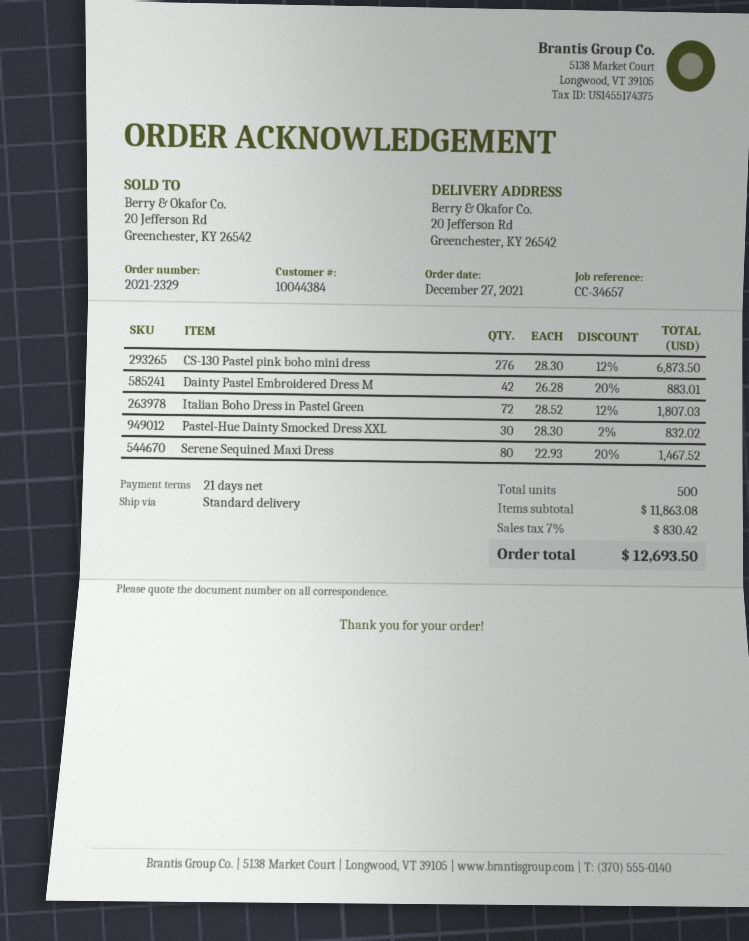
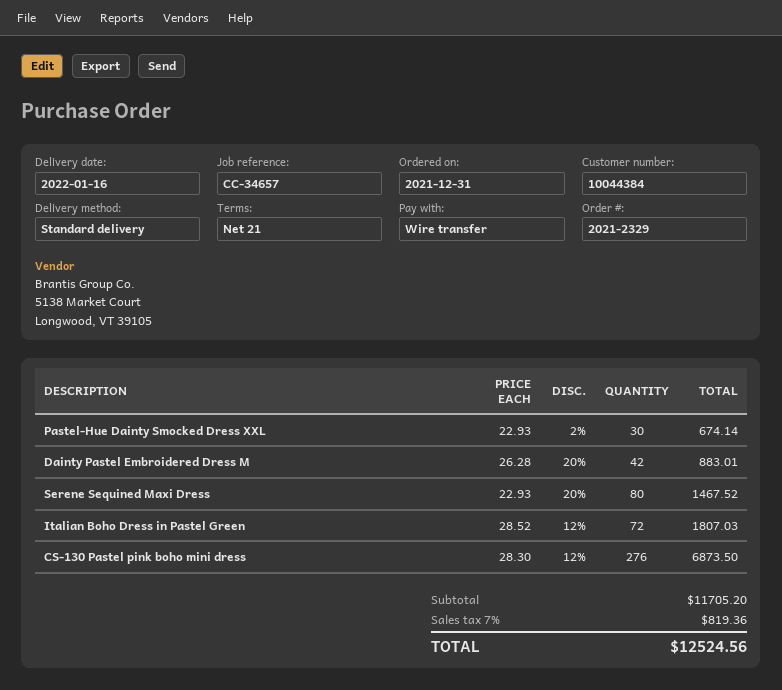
order date: 2021-12-27 -> 2021-12-31
Pastel-Hue Dainty Smocked Dress XXL: 30 x 28.30 - 2% = 832.02 -> 30 x 22.93 - 2% = 674.14
subtotal: 11863.08 -> 11705.20
tax: 7% = 830.42 -> 7% = 819.36
total: 12693.50 -> 12524.56

